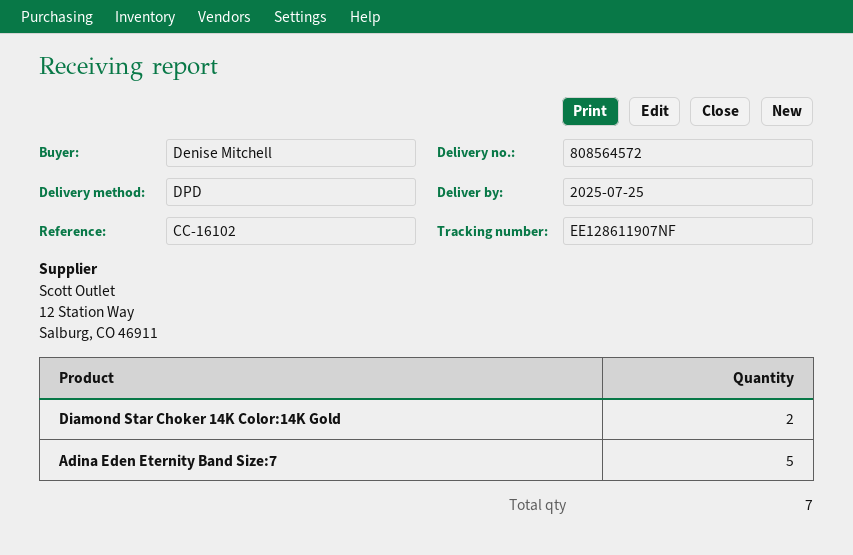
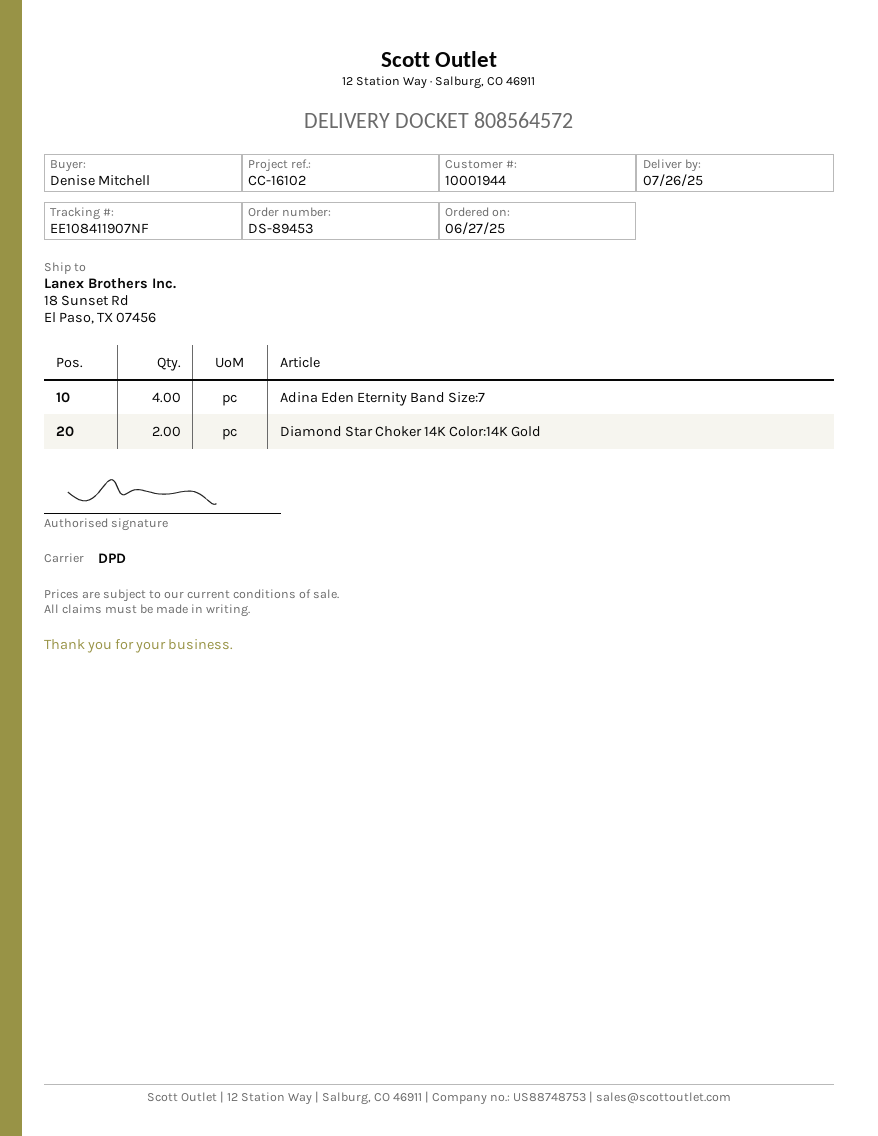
delivery date: 2025-07-25 -> 2025-07-26
tracking number: EE128611907NF -> EE108411907NF
Adina Eden Eternity Band Size:7: 5 -> 4

